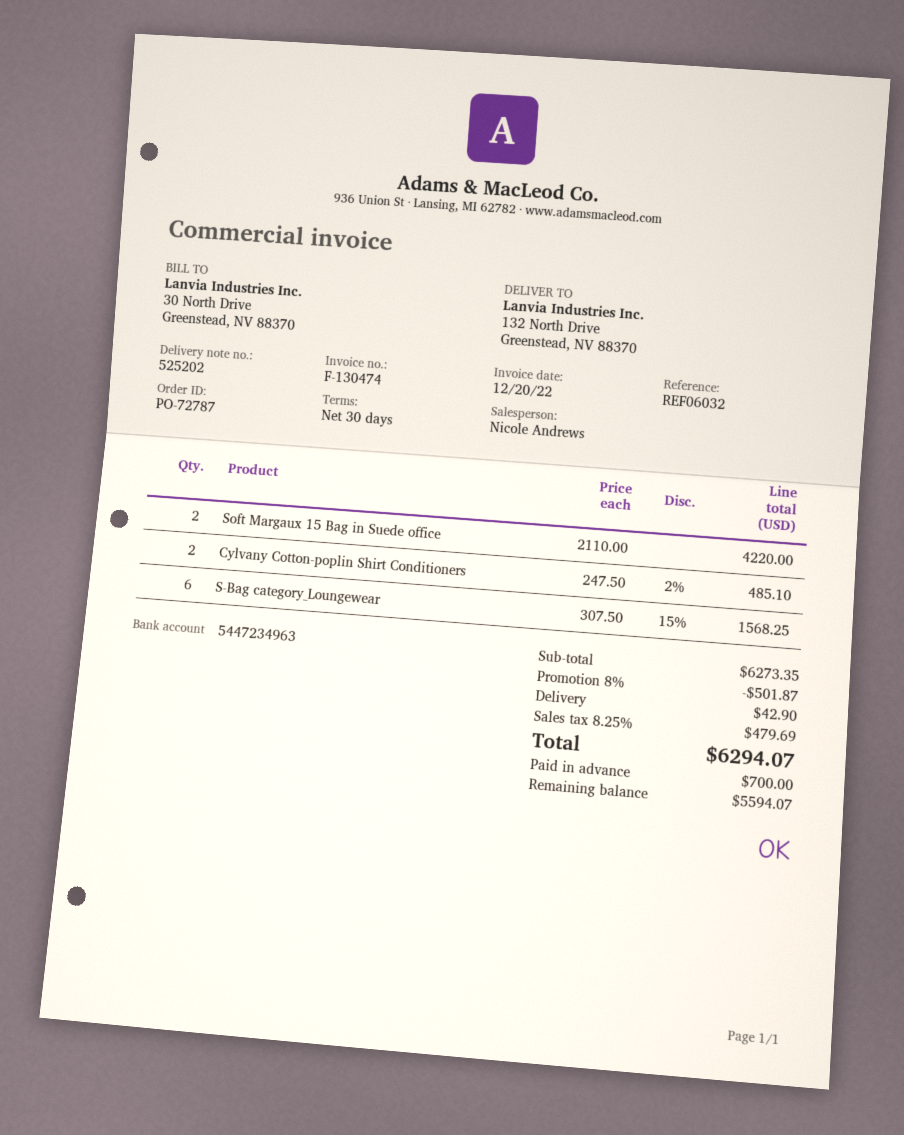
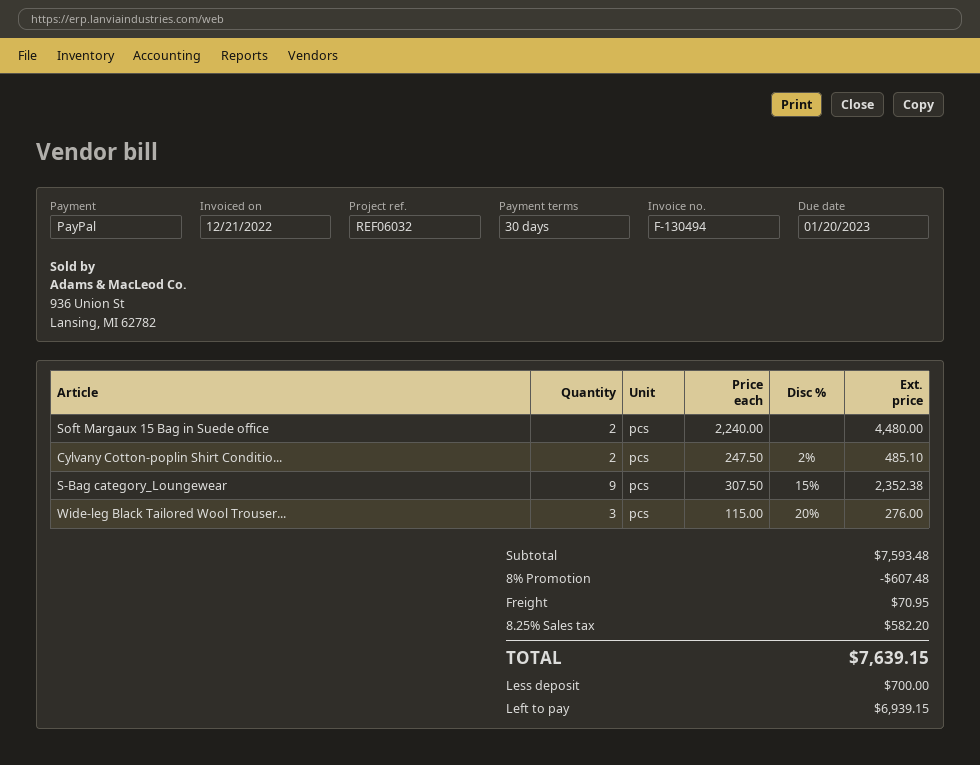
invoice number: F-130474 -> F-130494
invoice date: 2022-12-20 -> 2022-12-21
Soft Margaux 15 Bag in Suede office: 2 x 2110.00 = 4220.00 -> 2 x 2240.00 = 4480.00
S-Bag category_Loungewear: 6 x 307.50 - 15% = 1568.25 -> 9 x 307.50 - 15% = 2352.38
Wide-leg Black Tailored Wool Trouser...: none -> 3 x 115.00 - 20% = 276.00
subtotal: 6273.35 -> 7593.48
discount: 8% = 501.87 -> 8% = 607.48
shipping: 42.90 -> 70.95
tax: 8.25% = 479.69 -> 8.25% = 582.20
total: 6294.07 -> 7639.15
balance: 5594.07 -> 6939.15

